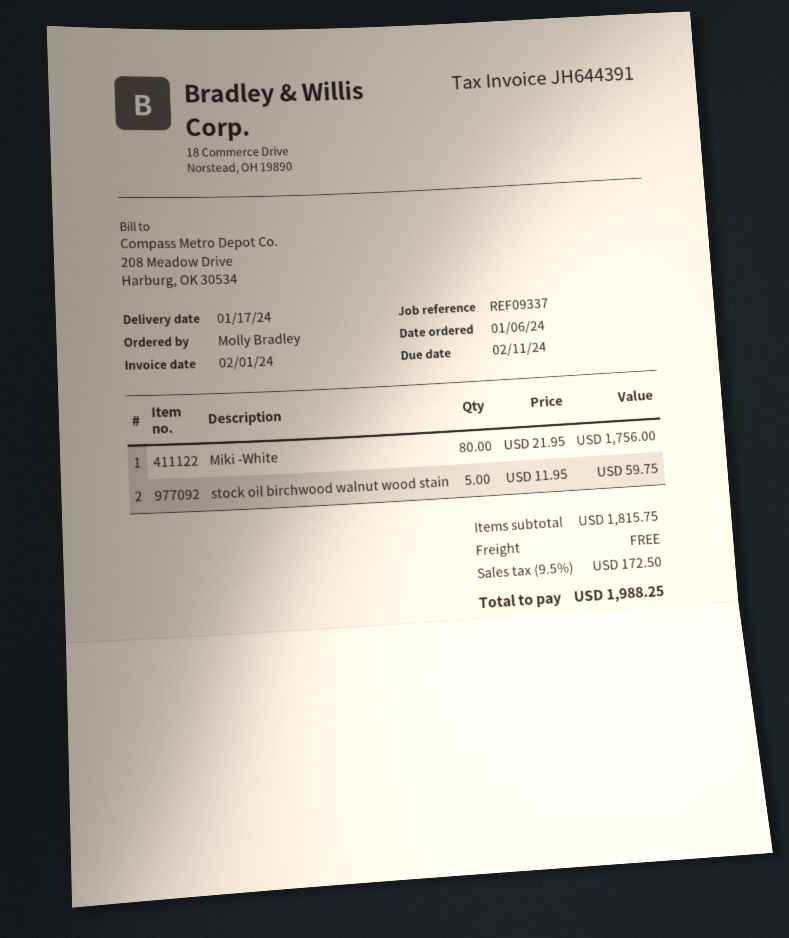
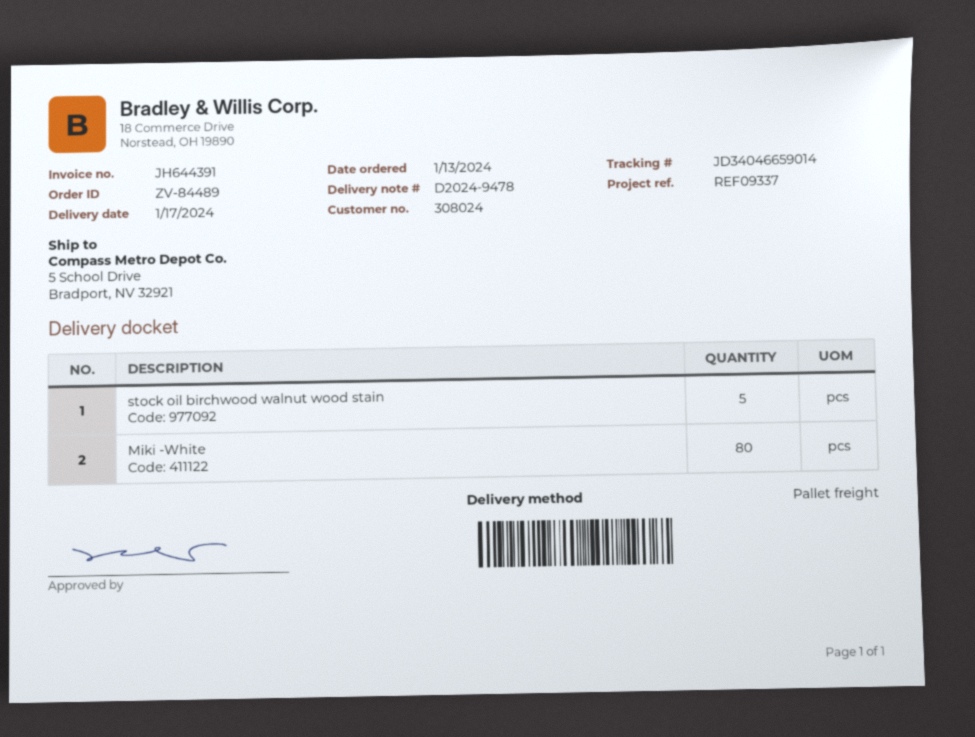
order date: 2024-01-06 -> 2024-01-13

